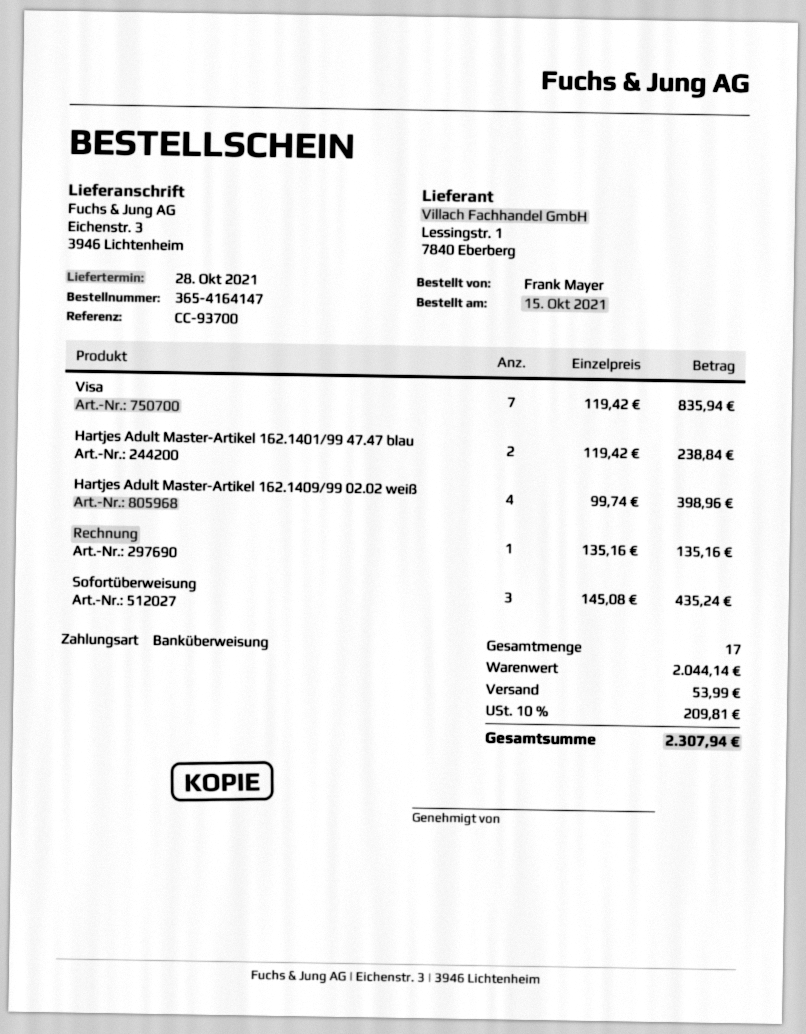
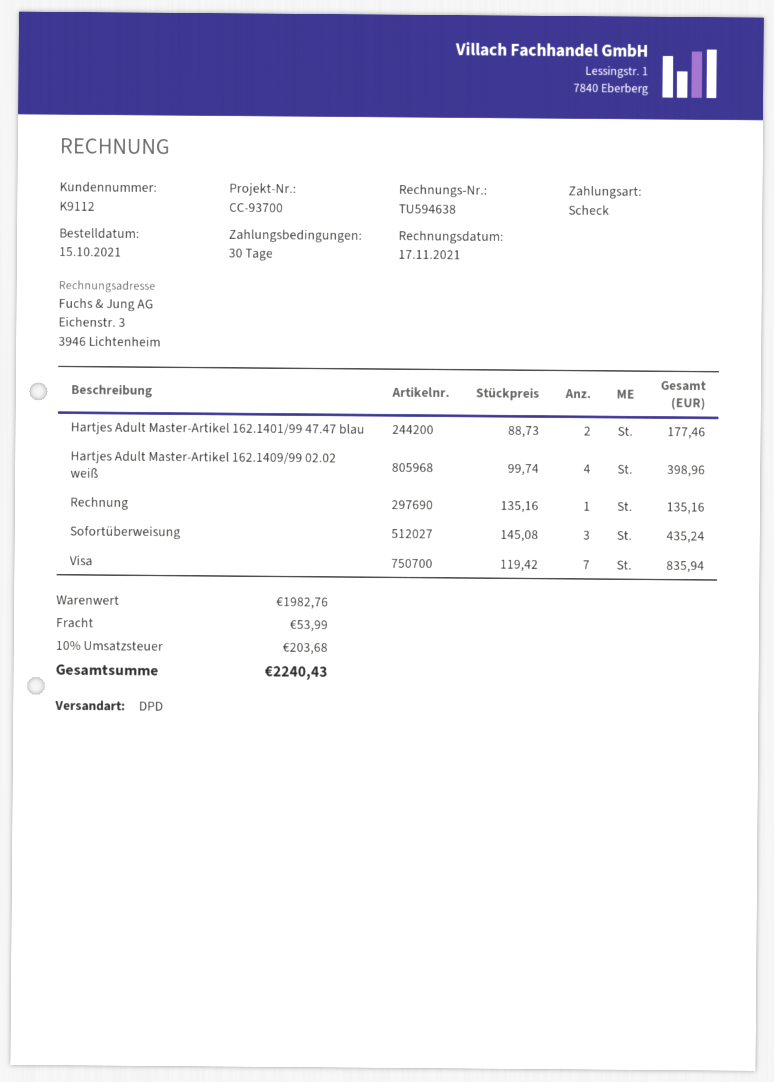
payment method: bank transfer -> cheque
Hartjes Adult Master-Artikel 162.1401/99 47.47 blau: 2 x 119.42 = 238.84 -> 2 x 88.73 = 177.46
subtotal: 2044.14 -> 1982.76
tax: 10% = 209.81 -> 10% = 203.68
total: 2307.94 -> 2240.43

